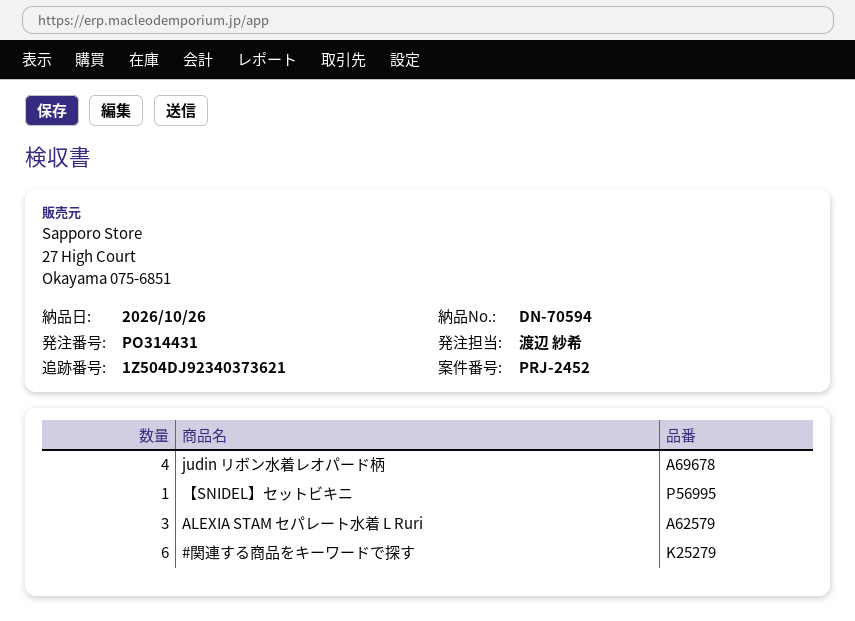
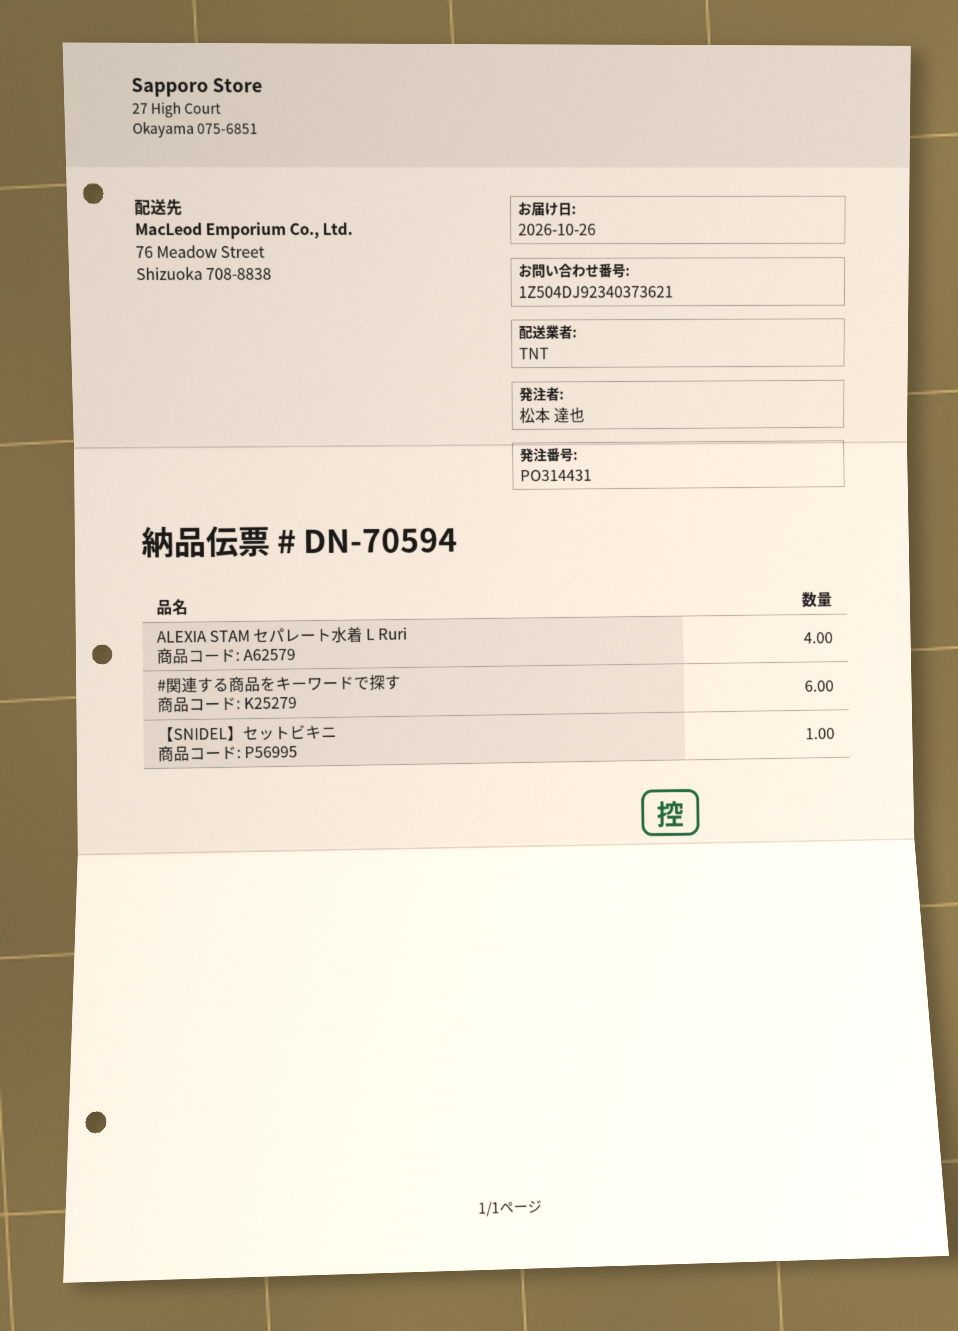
ordered by: 渡辺 紗希 -> 松本 達也
judin リボン水着レオパード柄: 4 -> none
ALEXIA STAM セパレート水着 L Ruri: 3 -> 4

